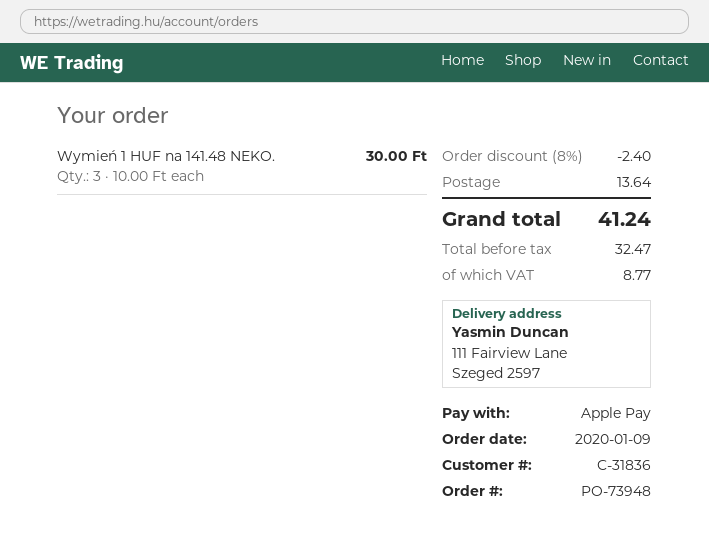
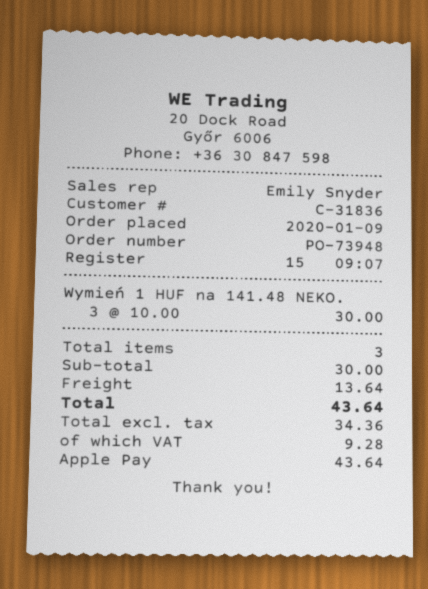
discount: 8% = 2.40 -> none
net: 32.47 -> 34.36
tax: 8.77 -> 9.28
total: 41.24 -> 43.64

